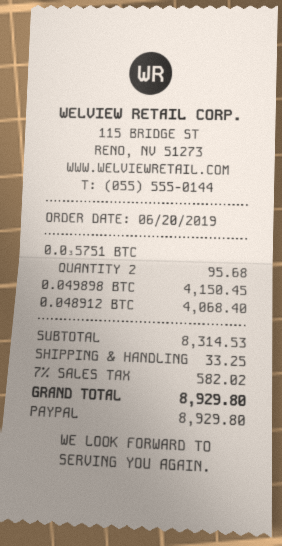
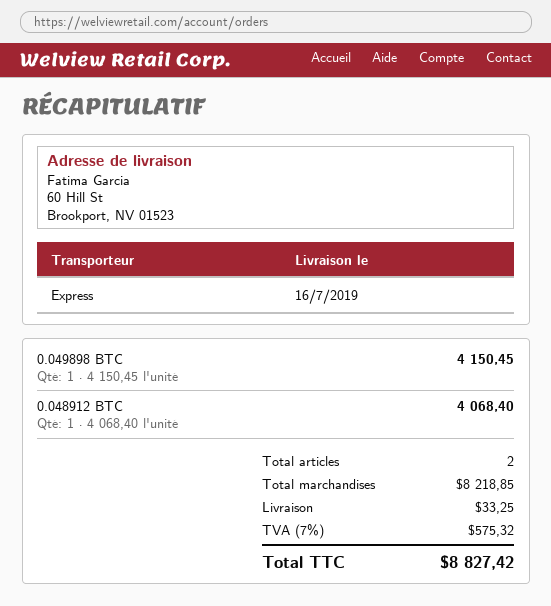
0.0₃5751 BTC: 2 for 95.68 -> none
subtotal: 8314.53 -> 8218.85
tax: 7% = 582.02 -> 7% = 575.32
total: 8929.80 -> 8827.42

